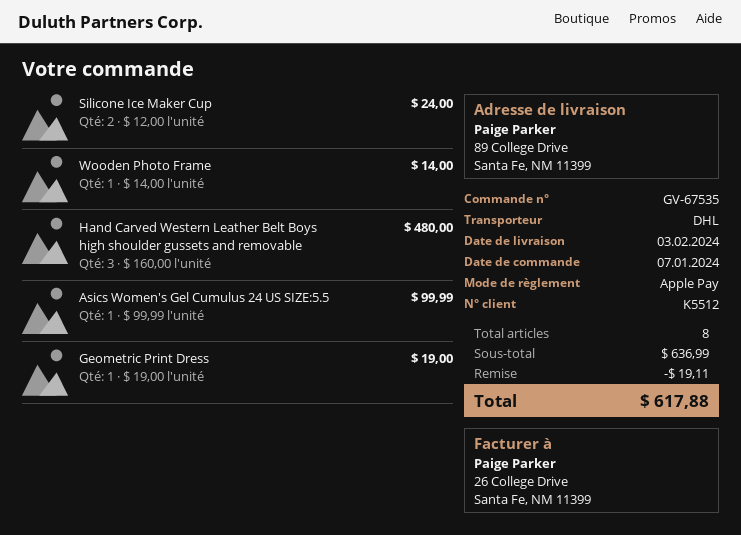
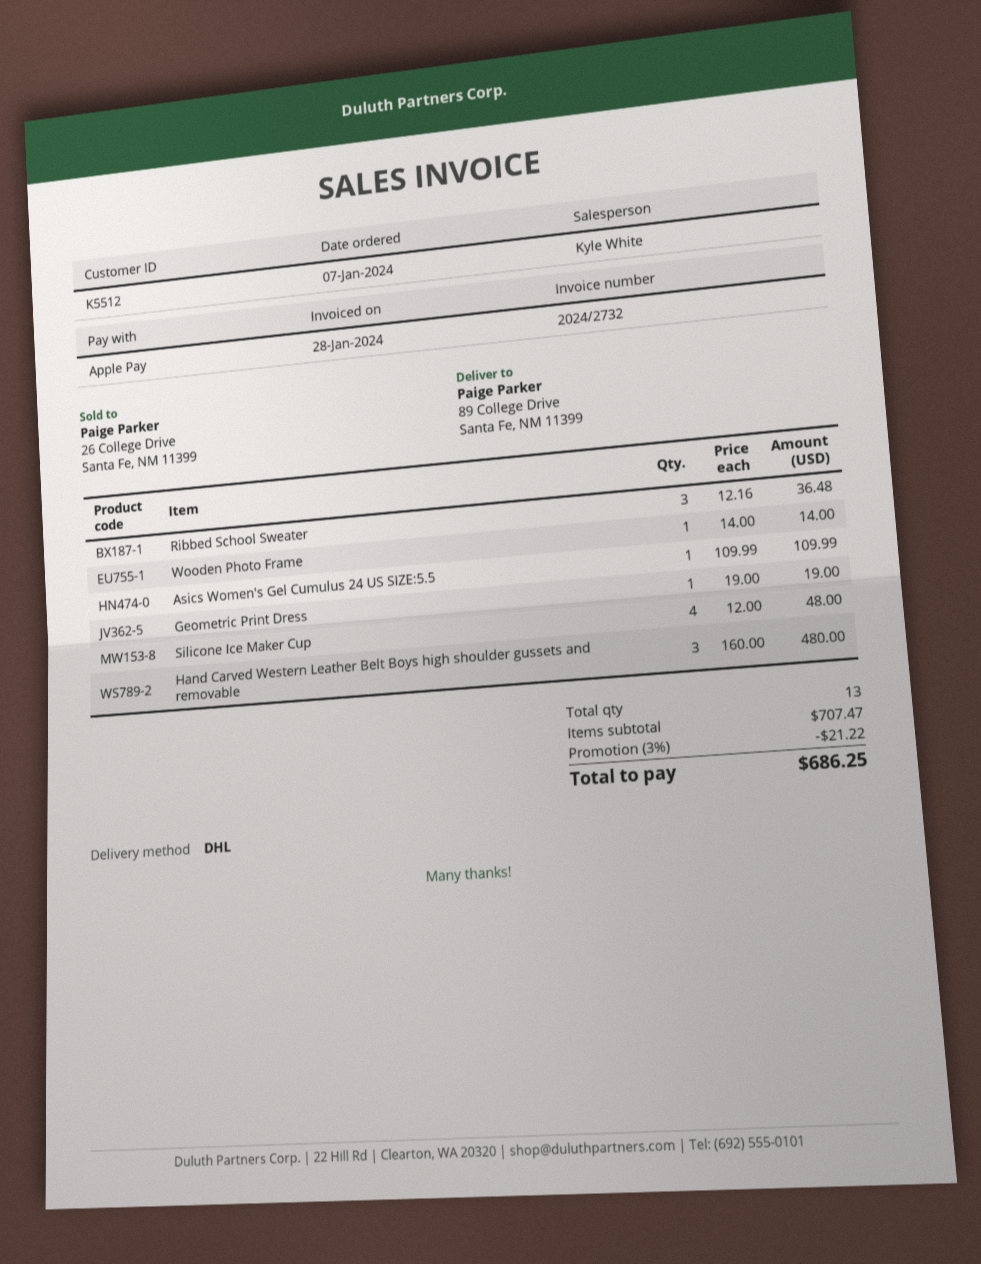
Silicone Ice Maker Cup: 2 x 12.00 = 24.00 -> 4 x 12.00 = 48.00
Asics Women's Gel Cumulus 24 US SIZE:5.5: 1 x 99.99 = 99.99 -> 1 x 109.99 = 109.99
Ribbed School Sweater: none -> 3 x 12.16 = 36.48
total quantity: 8 -> 13
subtotal: 636.99 -> 707.47
discount: 19.11 -> 21.22
total: 617.88 -> 686.25

